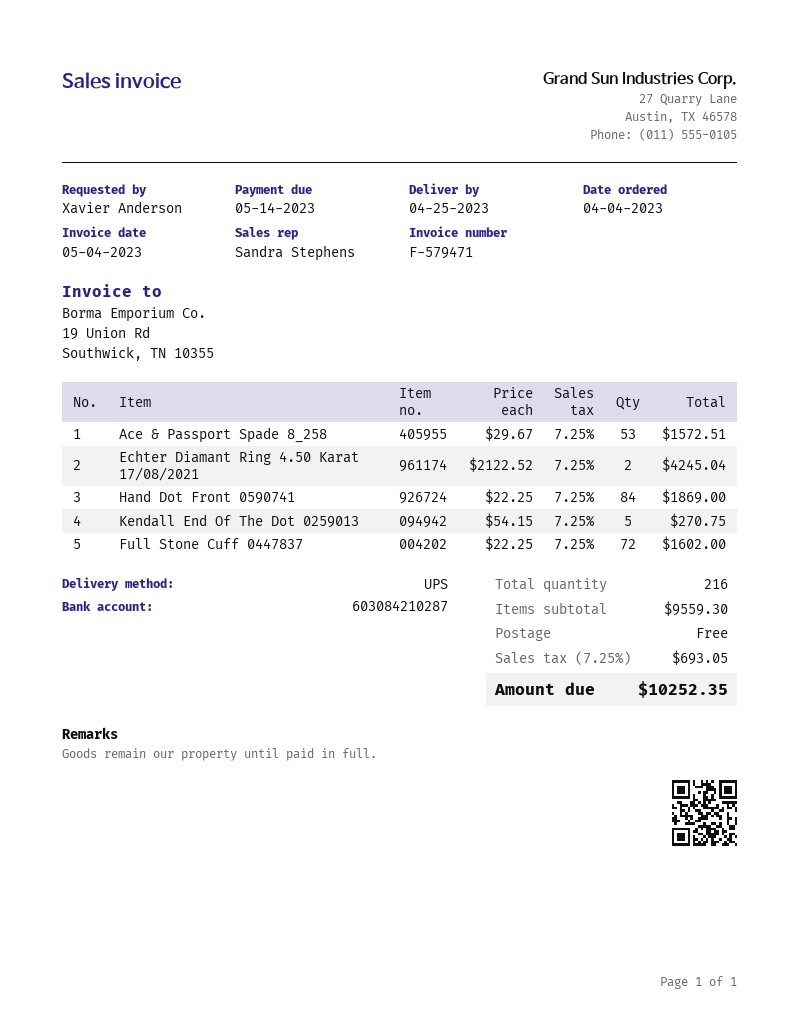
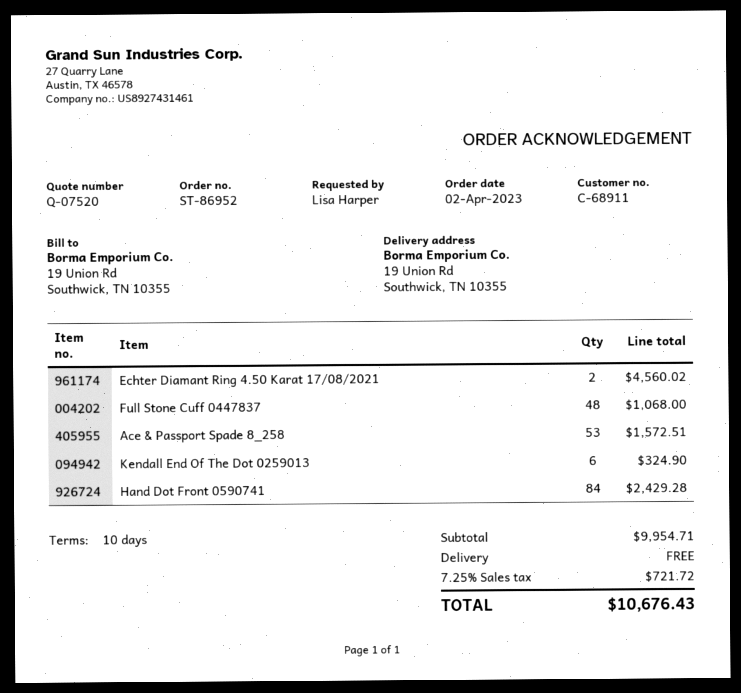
order date: 2023-04-04 -> 2023-04-02
ordered by: Xavier Anderson -> Lisa Harper
Echter Diamant Ring 4.50 Karat 17/08/2021: 2 for 4245.04 -> 2 for 4560.02
Hand Dot Front 0590741: 84 for 1869.00 -> 84 for 2429.28
Kendall End Of The Dot 0259013: 5 for 270.75 -> 6 for 324.90
Full Stone Cuff 0447837: 72 for 1602.00 -> 48 for 1068.00
subtotal: 9559.30 -> 9954.71
tax: 7.25% = 693.05 -> 7.25% = 721.72
total: 10252.35 -> 10676.43

